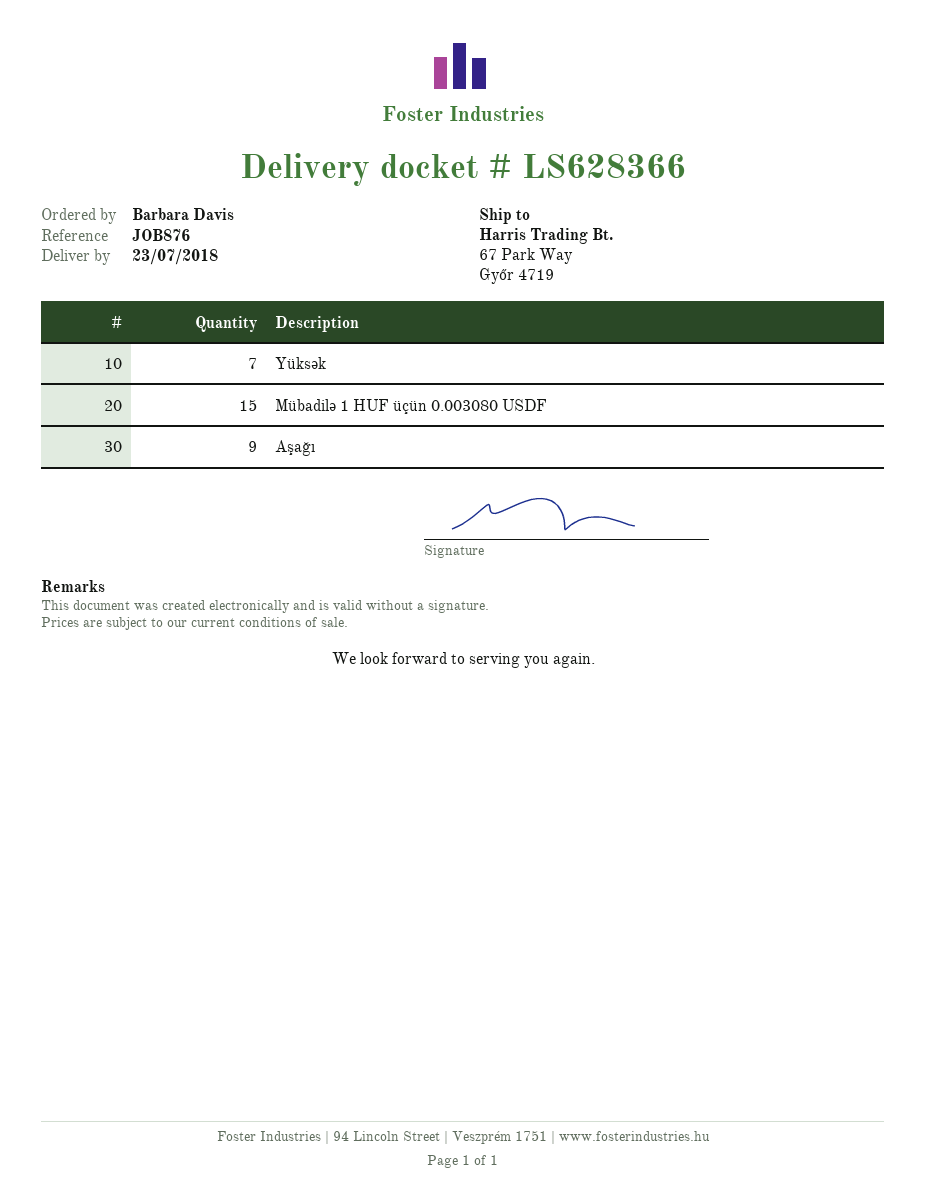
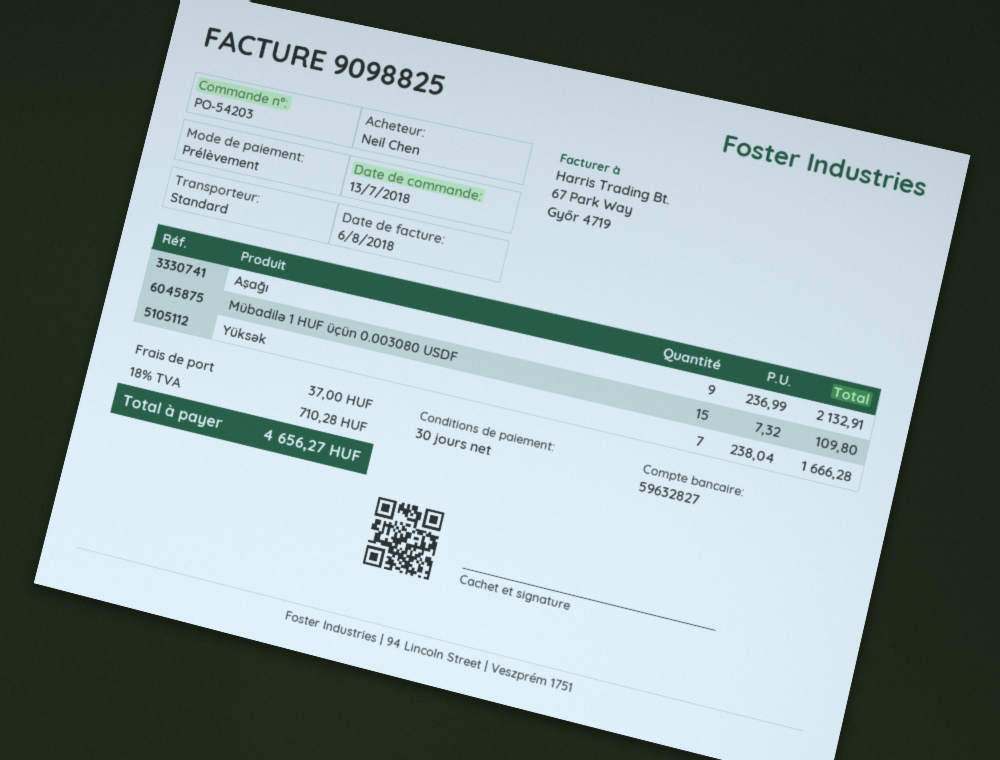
ordered by: Barbara Davis -> Neil Chen

